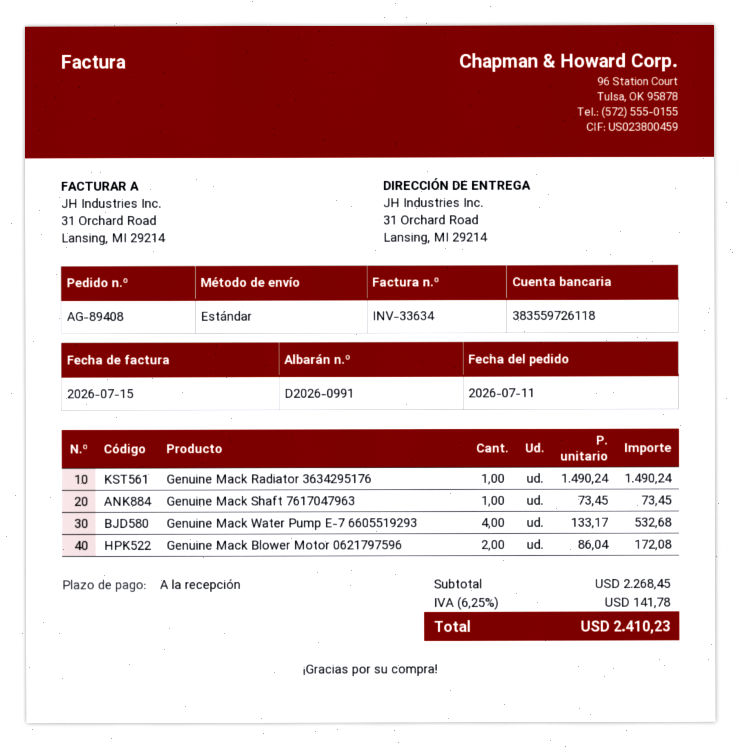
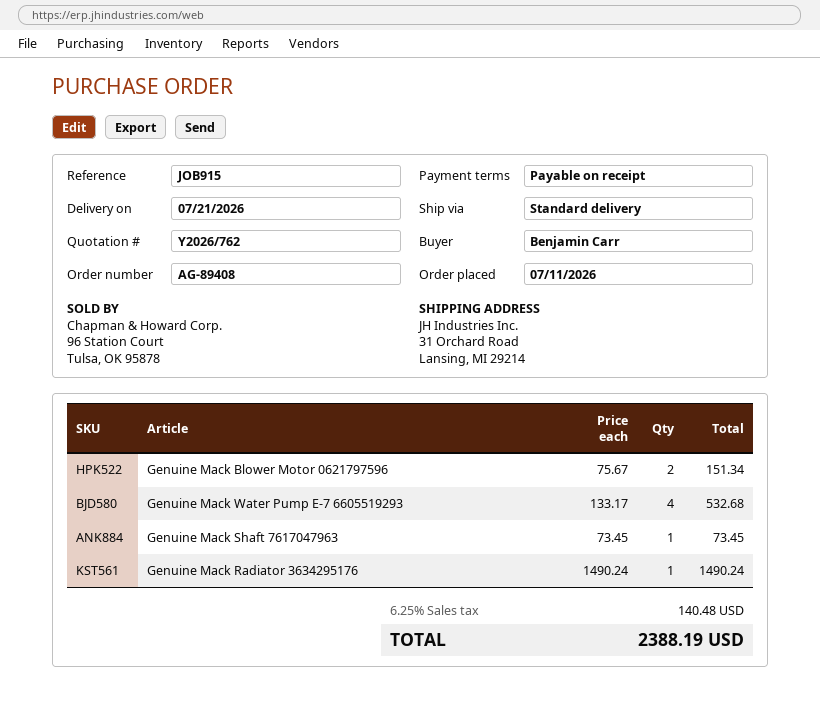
Genuine Mack Blower Motor 0621797596: 2 x 86.04 = 172.08 -> 2 x 75.67 = 151.34
tax: 6.25% = 141.78 -> 6.25% = 140.48
total: 2410.23 -> 2388.19

